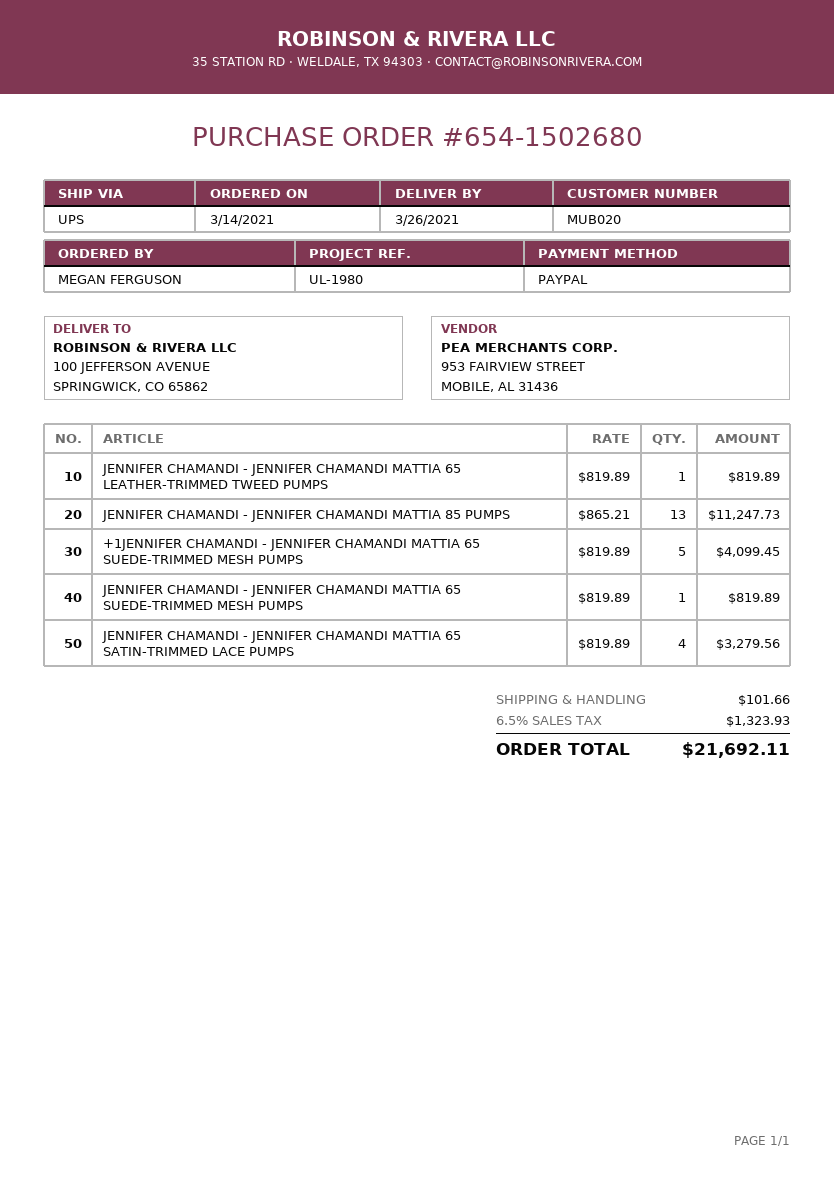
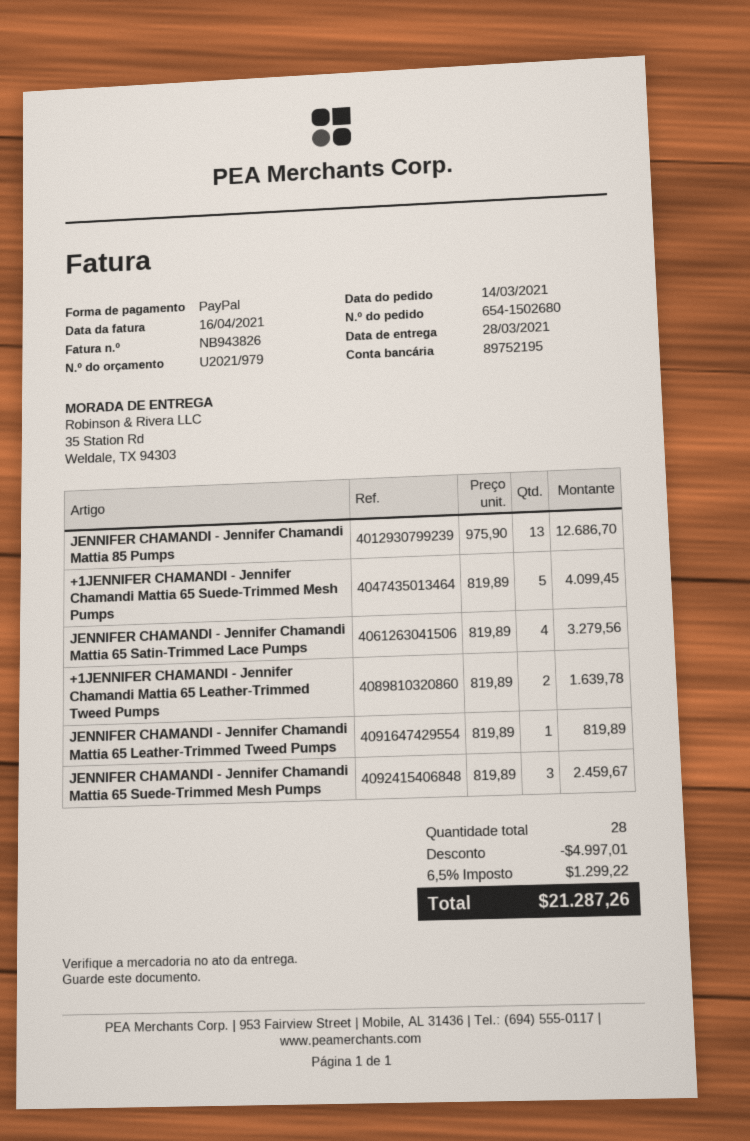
delivery date: 2021-03-26 -> 2021-03-28
ship to: 100 JEFFERSON AVENUE, SPRINGWICK, CO 65862 -> 35 Station Rd, Weldale, TX 94303
JENNIFER CHAMANDI - JENNIFER CHAMANDI MATTIA 85 PUMPS: 13 x 865.21 = 11247.73 -> 13 x 975.90 = 12686.70
JENNIFER CHAMANDI - JENNIFER CHAMANDI MATTIA 65 SUEDE-TRIMMED MESH PUMPS: 1 x 819.89 = 819.89 -> 3 x 819.89 = 2459.67
+1JENNIFER CHAMANDI - Jennifer Chamandi Mattia 65 Leather-Trimmed Tweed Pumps: none -> 2 x 819.89 = 1639.78
discount: none -> 4997.01
shipping: 101.66 -> none
tax: 6.5% = 1323.93 -> 6.5% = 1299.22
total: 21692.11 -> 21287.26

